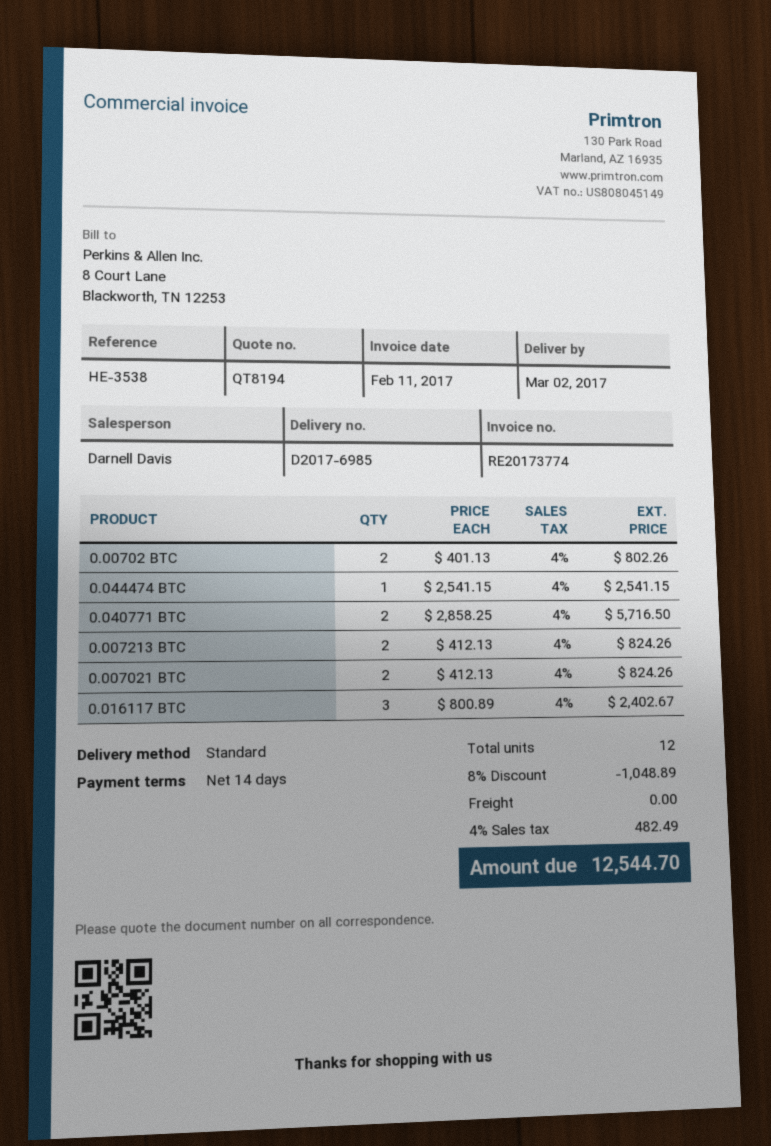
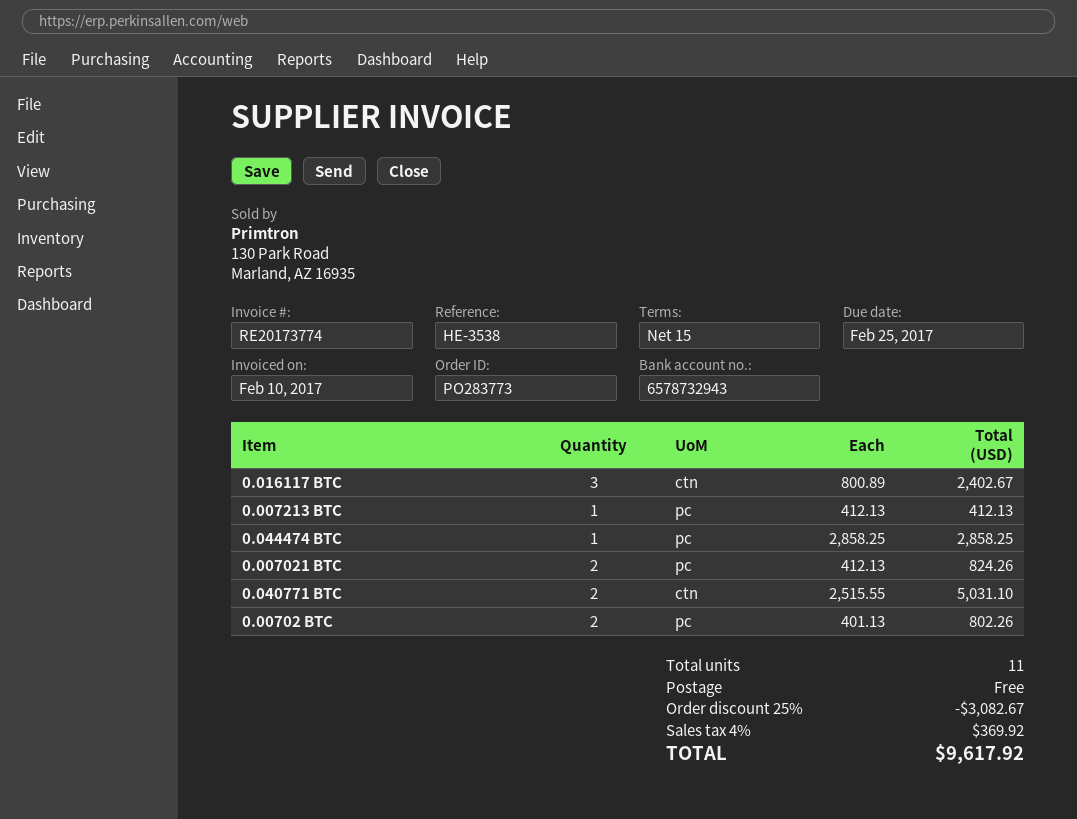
invoice date: 2017-02-11 -> 2017-02-10
payment terms: 14 days -> 15 days
0.044474 BTC: 1 x 2541.15 = 2541.15 -> 1 x 2858.25 = 2858.25
0.040771 BTC: 2 x 2858.25 = 5716.50 -> 2 x 2515.55 = 5031.10
0.007213 BTC: 2 x 412.13 = 824.26 -> 1 x 412.13 = 412.13
total quantity: 12 -> 11
discount: 8% = 1048.89 -> 25% = 3082.67
tax: 4% = 482.49 -> 4% = 369.92
total: 12544.70 -> 9617.92

